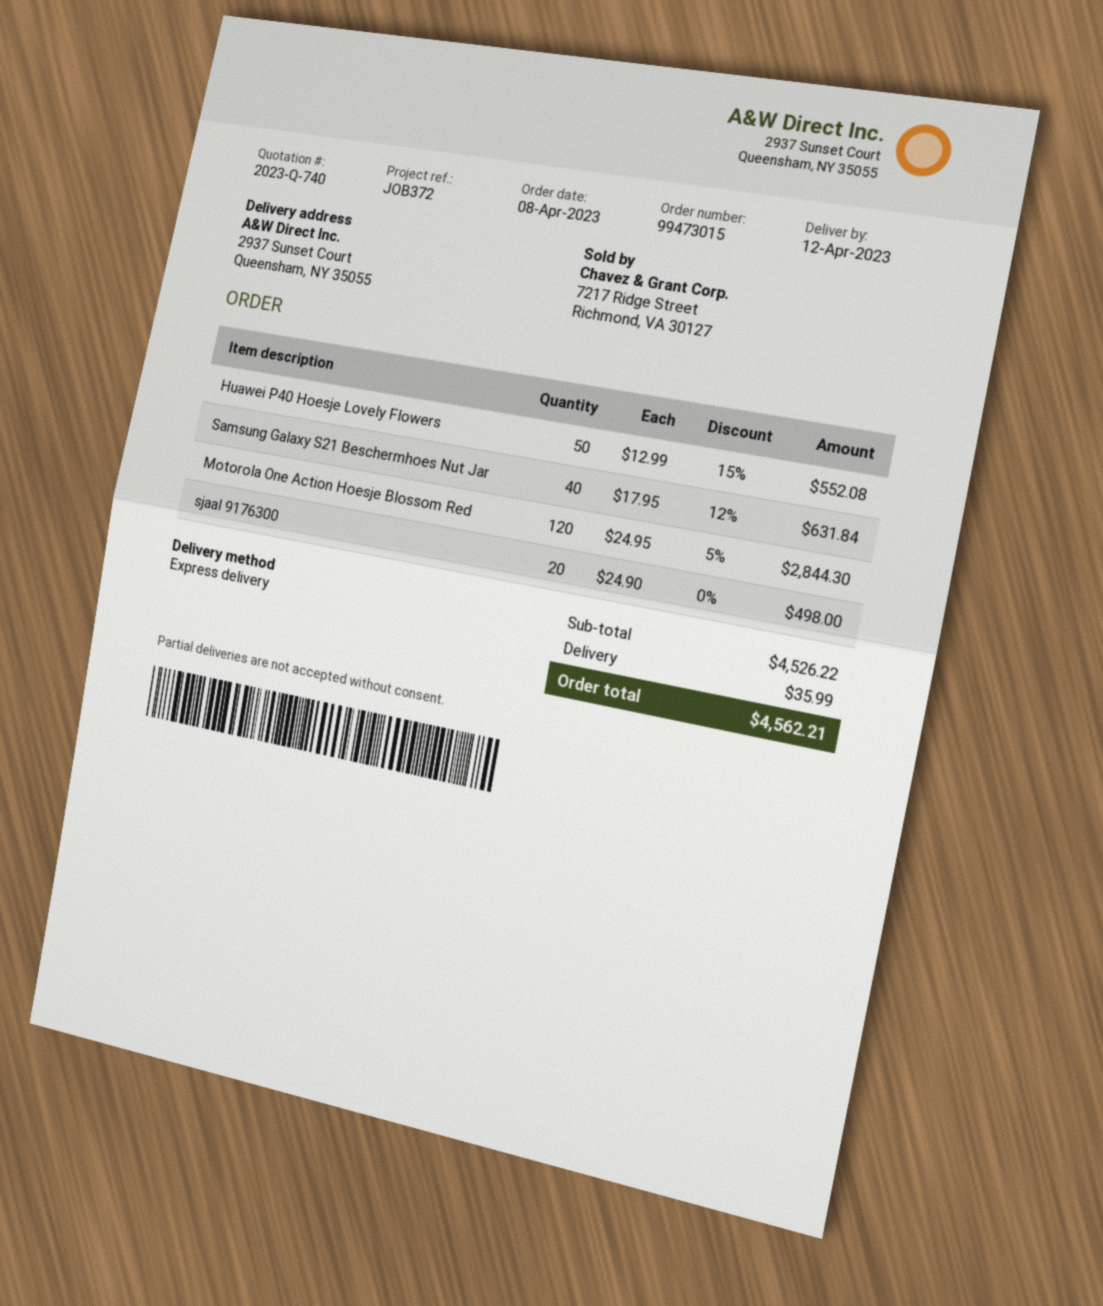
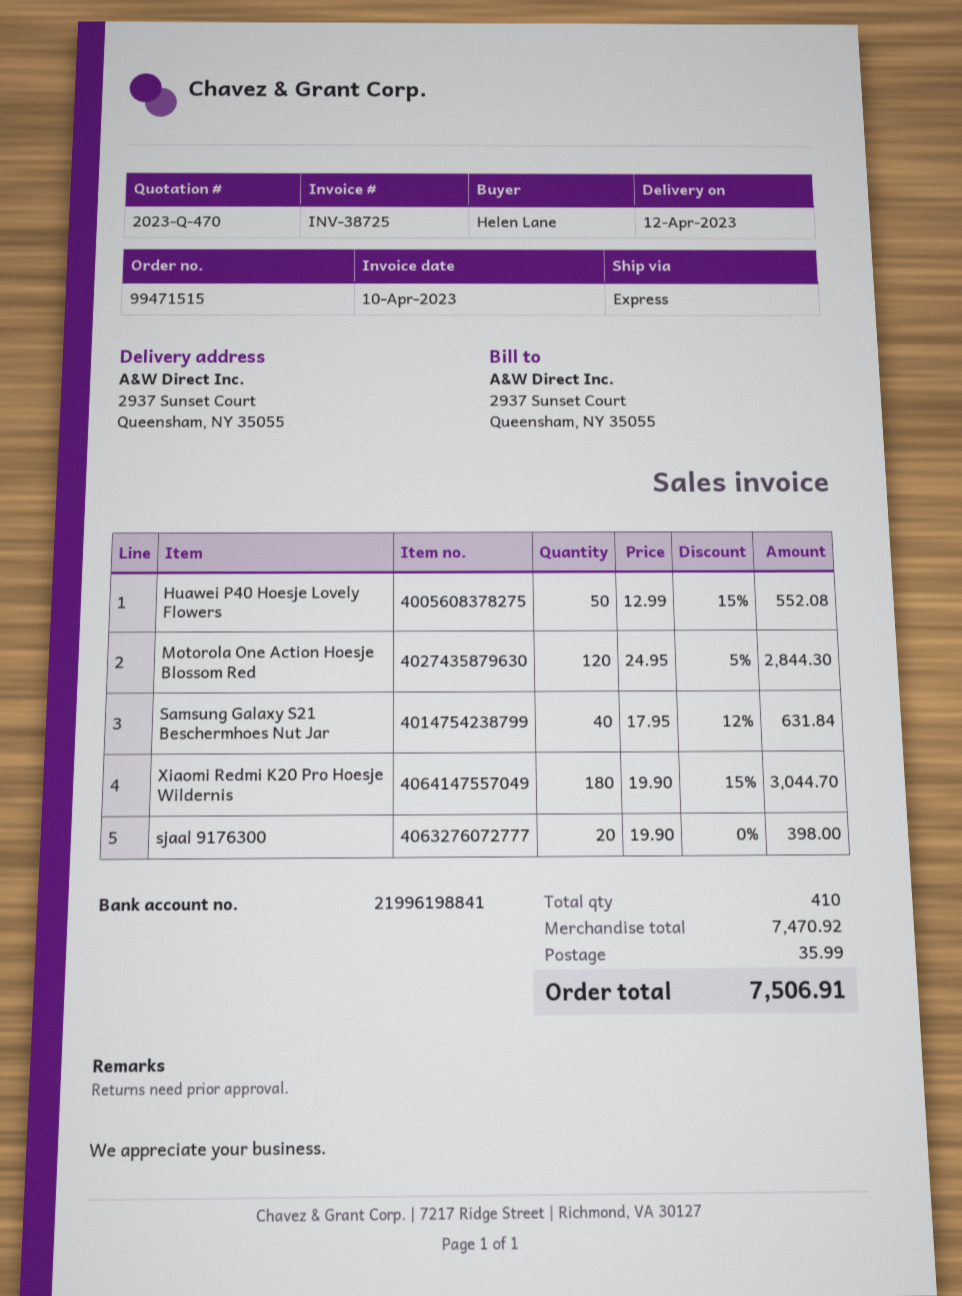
quote number: 2023-Q-740 -> 2023-Q-470
order number: 99473015 -> 99471515
sjaal 9176300: 20 x 24.90 = 498.00 -> 20 x 19.90 = 398.00
Xiaomi Redmi K20 Pro Hoesje Wildernis: none -> 180 x 19.90 - 15% = 3044.70
subtotal: 4526.22 -> 7470.92
total: 4562.21 -> 7506.91

